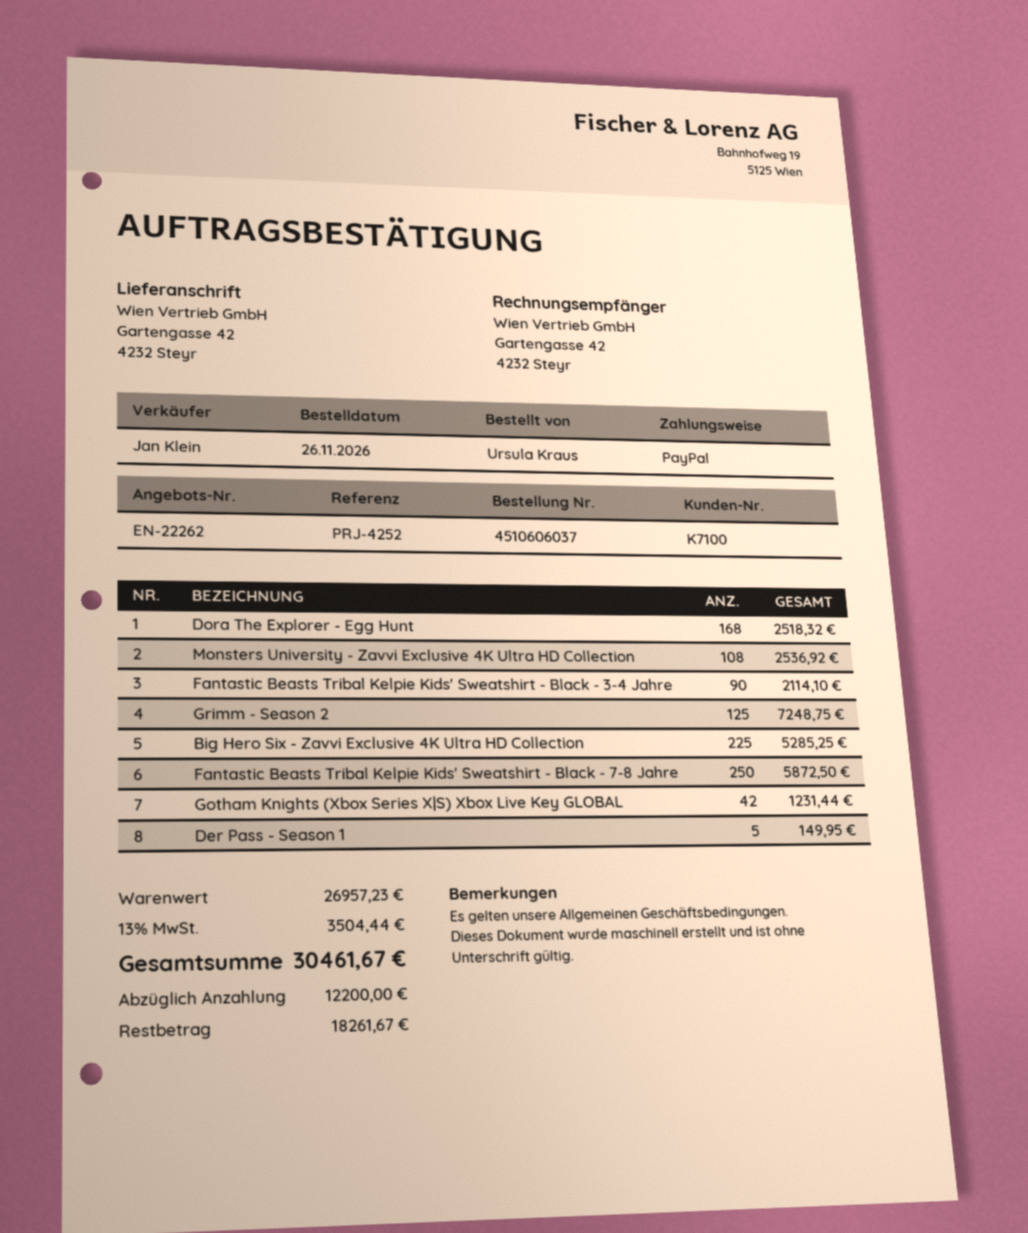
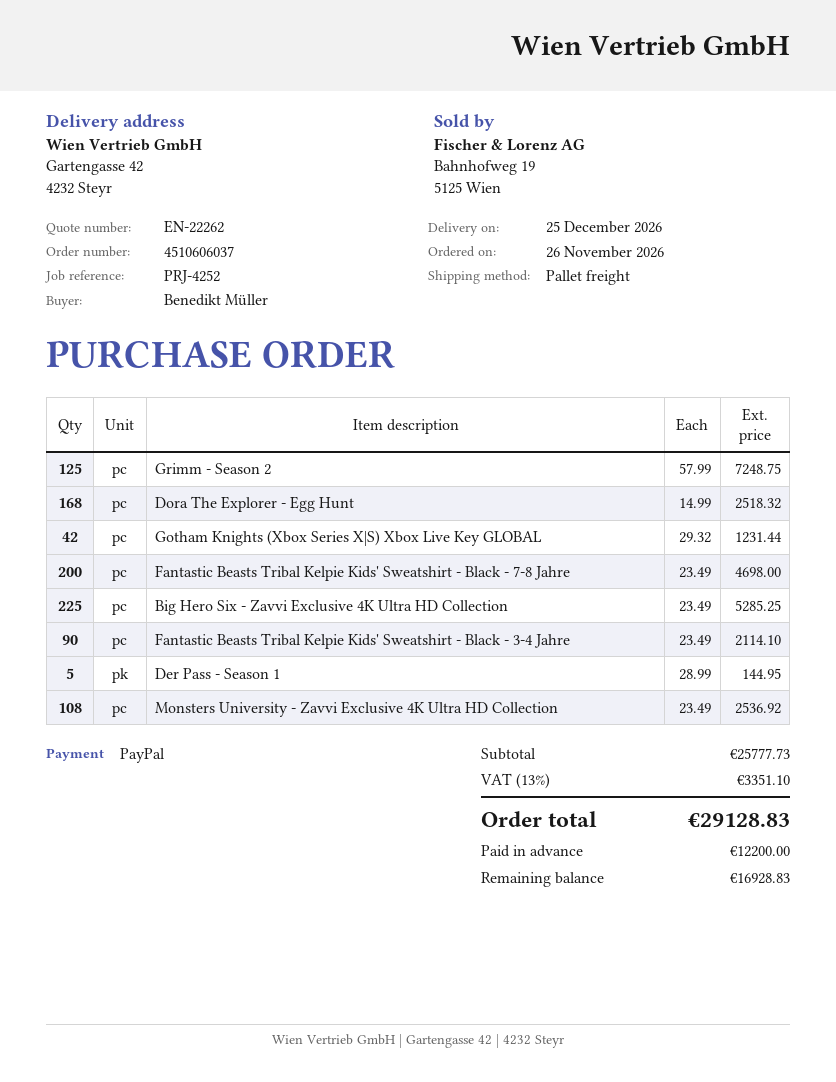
ordered by: Ursula Kraus -> Benedikt Müller
Fantastic Beasts Tribal Kelpie Kids' Sweatshirt - Black - 7-8 Jahre: 250 for 5872.50 -> 200 for 4698.00
Der Pass - Season 1: 5 for 149.95 -> 5 for 144.95
subtotal: 26957.23 -> 25777.73
tax: 13% = 3504.44 -> 13% = 3351.10
total: 30461.67 -> 29128.83
balance: 18261.67 -> 16928.83

